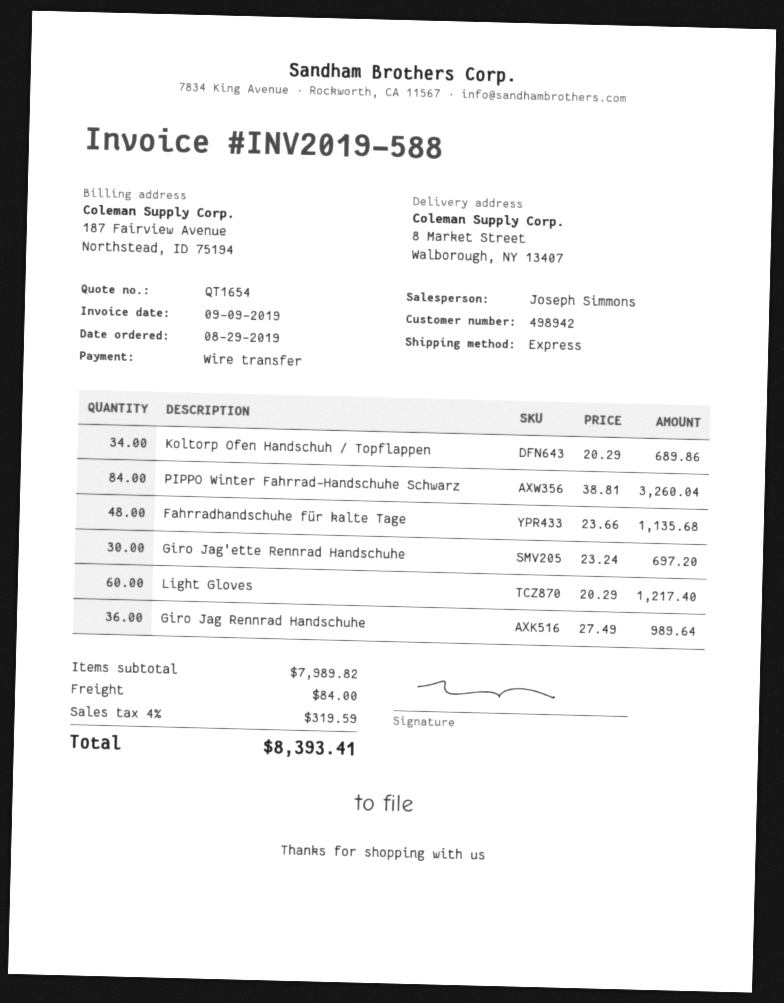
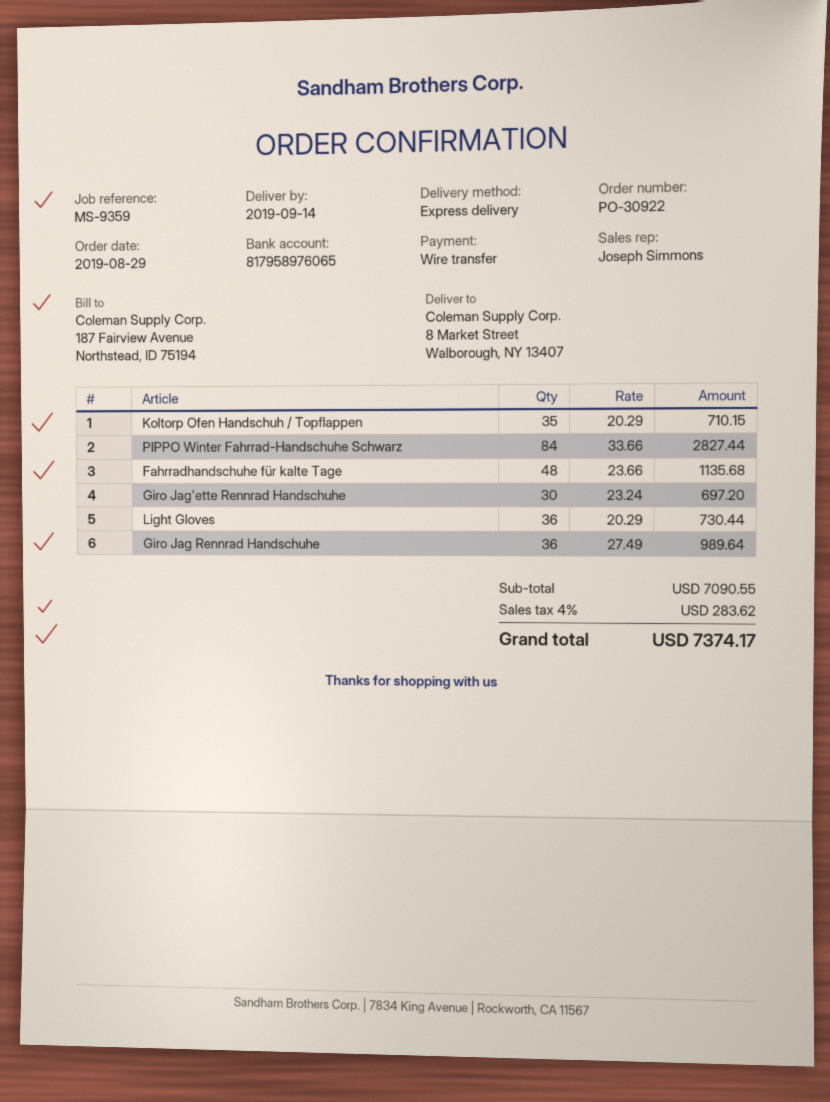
Koltorp Ofen Handschuh / Topflappen: 34 x 20.29 = 689.86 -> 35 x 20.29 = 710.15
PIPPO Winter Fahrrad-Handschuhe Schwarz: 84 x 38.81 = 3260.04 -> 84 x 33.66 = 2827.44
Light Gloves: 60 x 20.29 = 1217.40 -> 36 x 20.29 = 730.44
subtotal: 7989.82 -> 7090.55
shipping: 84.00 -> none
tax: 4% = 319.59 -> 4% = 283.62
total: 8393.41 -> 7374.17

